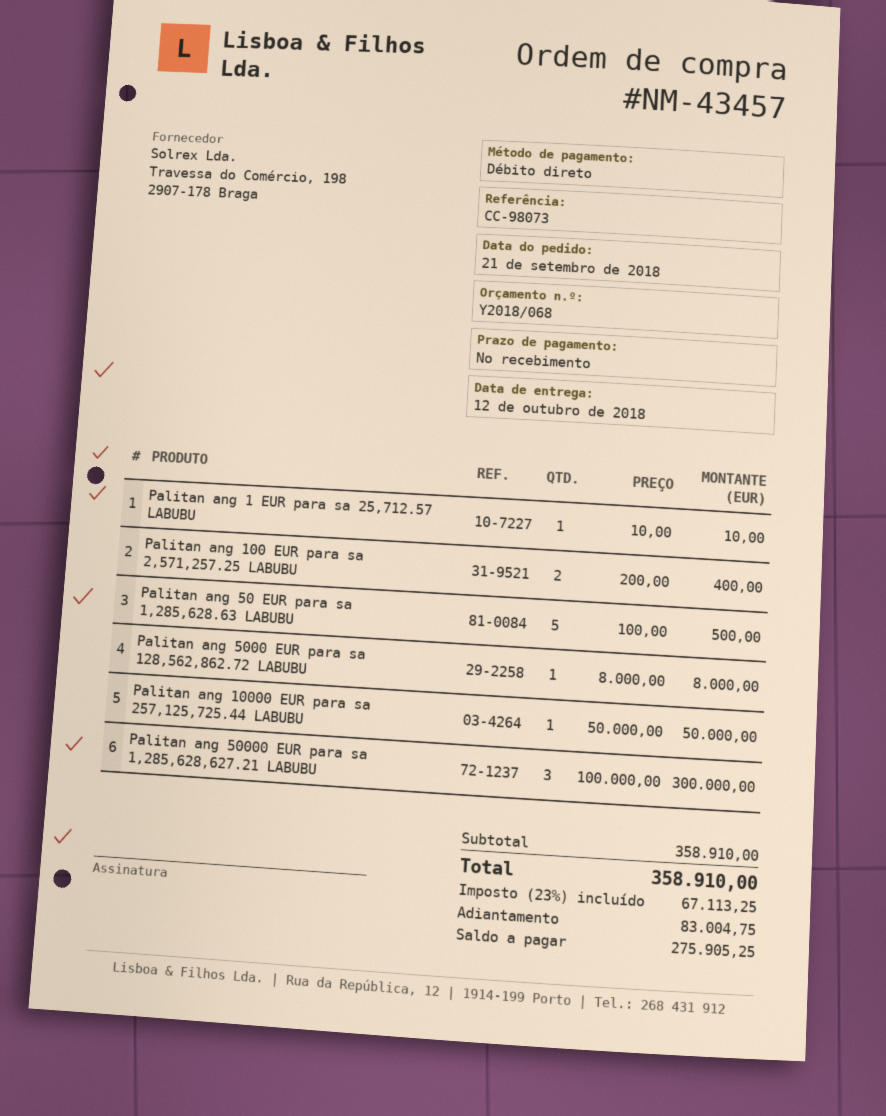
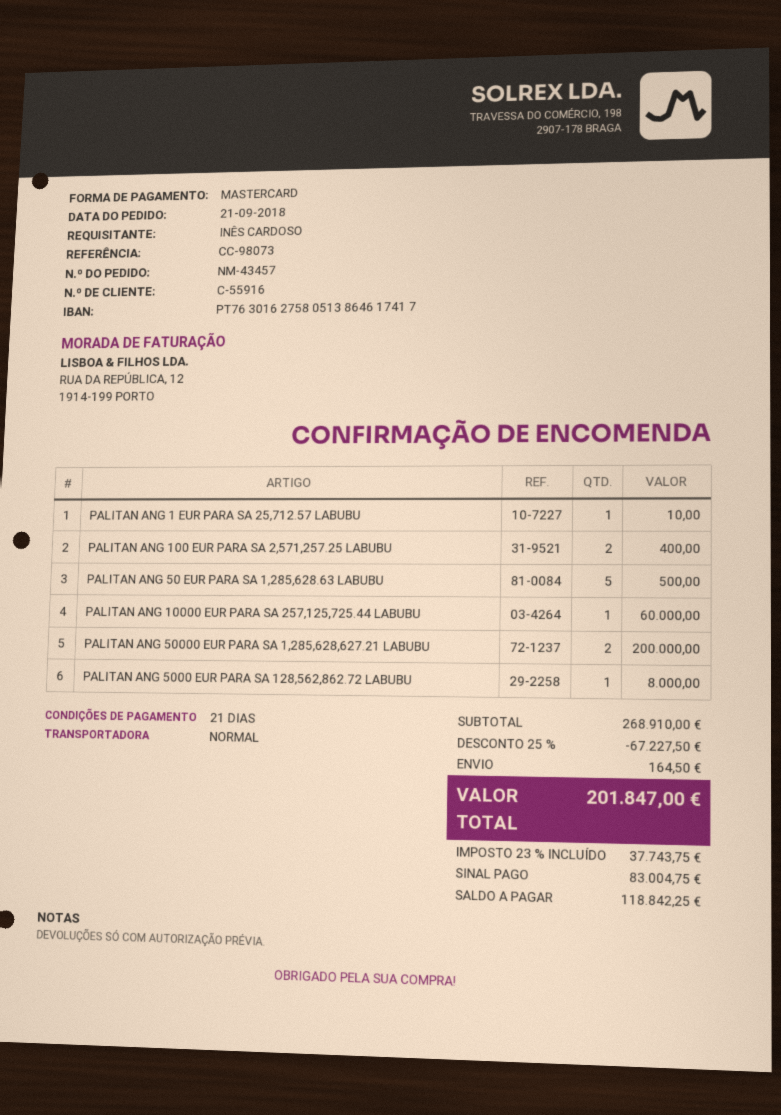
payment terms: on receipt -> 21 days
payment method: direct debit -> Mastercard
Palitan ang 10000 EUR para sa 257,125,725.44 LABUBU: 1 for 50000.00 -> 1 for 60000.00
Palitan ang 50000 EUR para sa 1,285,628,627.21 LABUBU: 3 for 300000.00 -> 2 for 200000.00
subtotal: 358910.00 -> 268910.00
discount: none -> 25% = 67227.50
shipping: none -> 164.50
tax: 23% = 67113.25 -> 23% = 37743.75
total: 358910.00 -> 201847.00
balance: 275905.25 -> 118842.25

